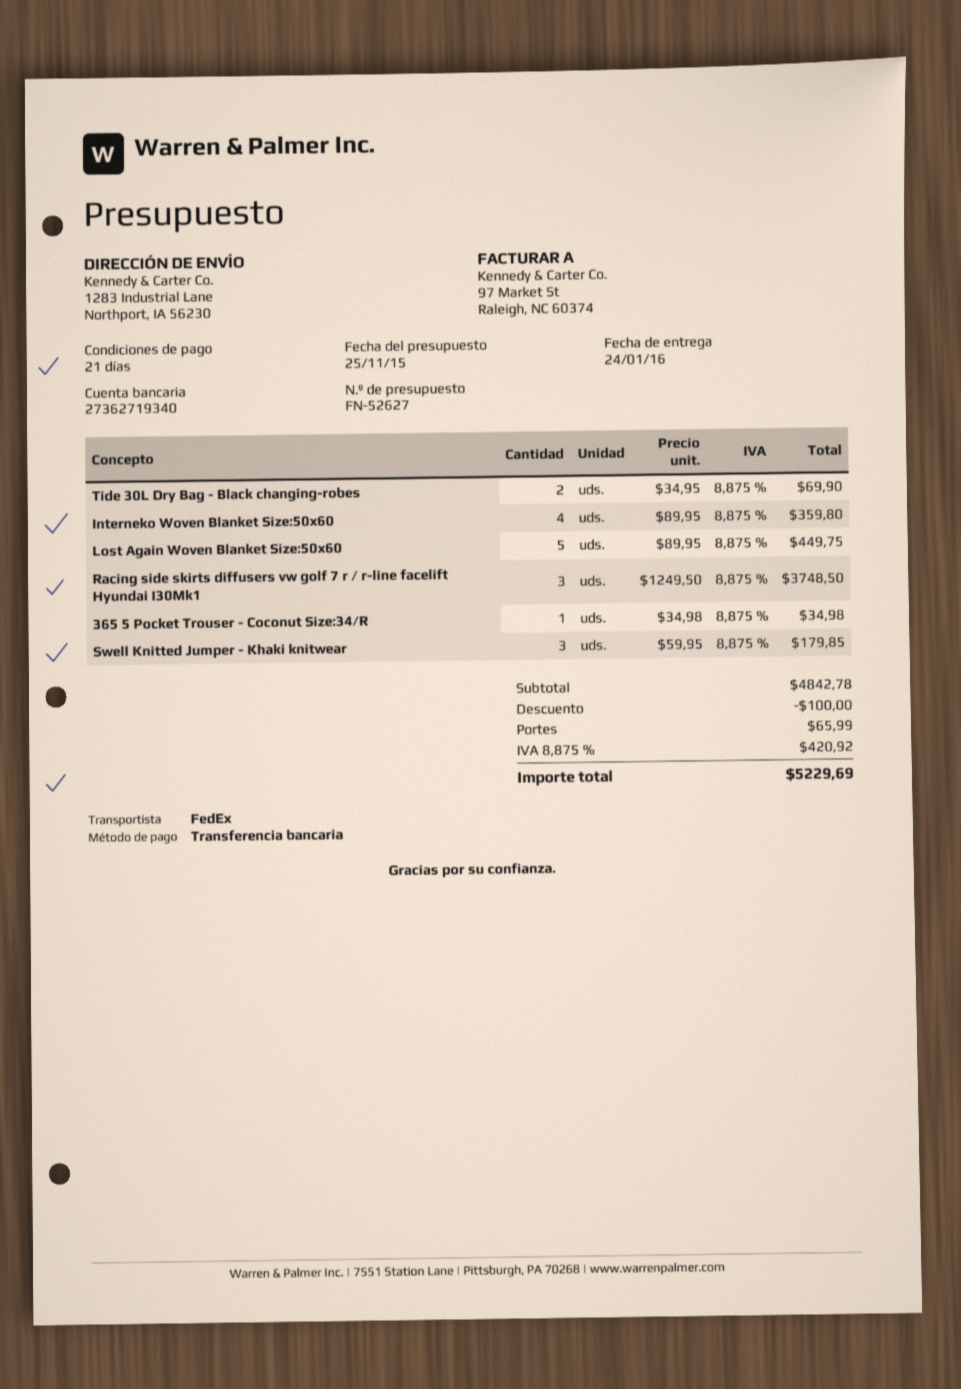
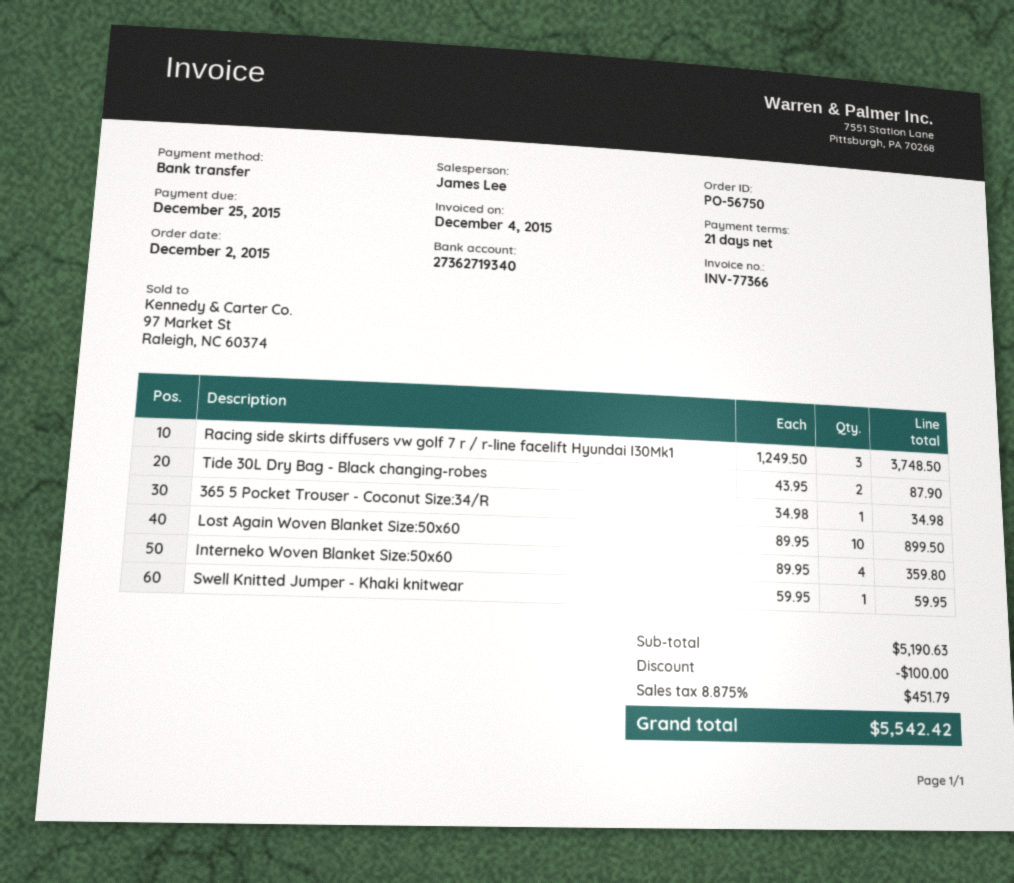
Tide 30L Dry Bag - Black changing-robes: 2 x 34.95 = 69.90 -> 2 x 43.95 = 87.90
Lost Again Woven Blanket Size:50x60: 5 x 89.95 = 449.75 -> 10 x 89.95 = 899.50
Swell Knitted Jumper - Khaki knitwear: 3 x 59.95 = 179.85 -> 1 x 59.95 = 59.95
subtotal: 4842.78 -> 5190.63
shipping: 65.99 -> none
tax: 8.875% = 420.92 -> 8.875% = 451.79
total: 5229.69 -> 5542.42

